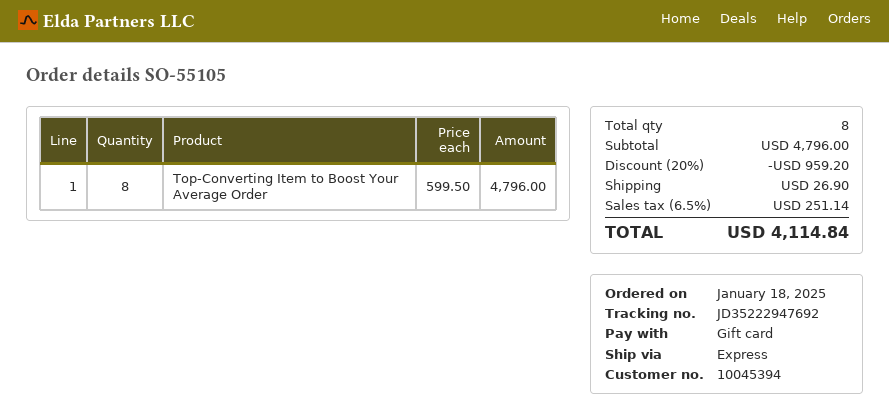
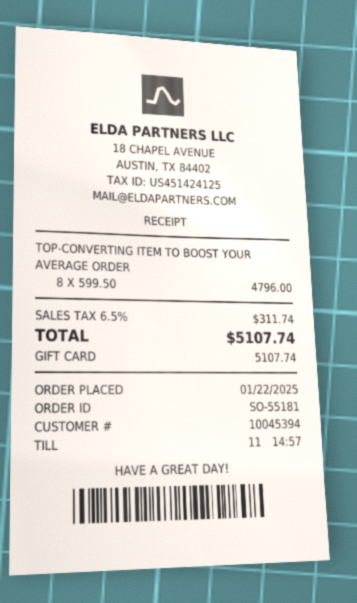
order number: SO-55105 -> SO-55181
order date: 2025-01-18 -> 2025-01-22
discount: 20% = 959.20 -> none
shipping: 26.90 -> none
tax: 6.5% = 251.14 -> 6.5% = 311.74
total: 4114.84 -> 5107.74

